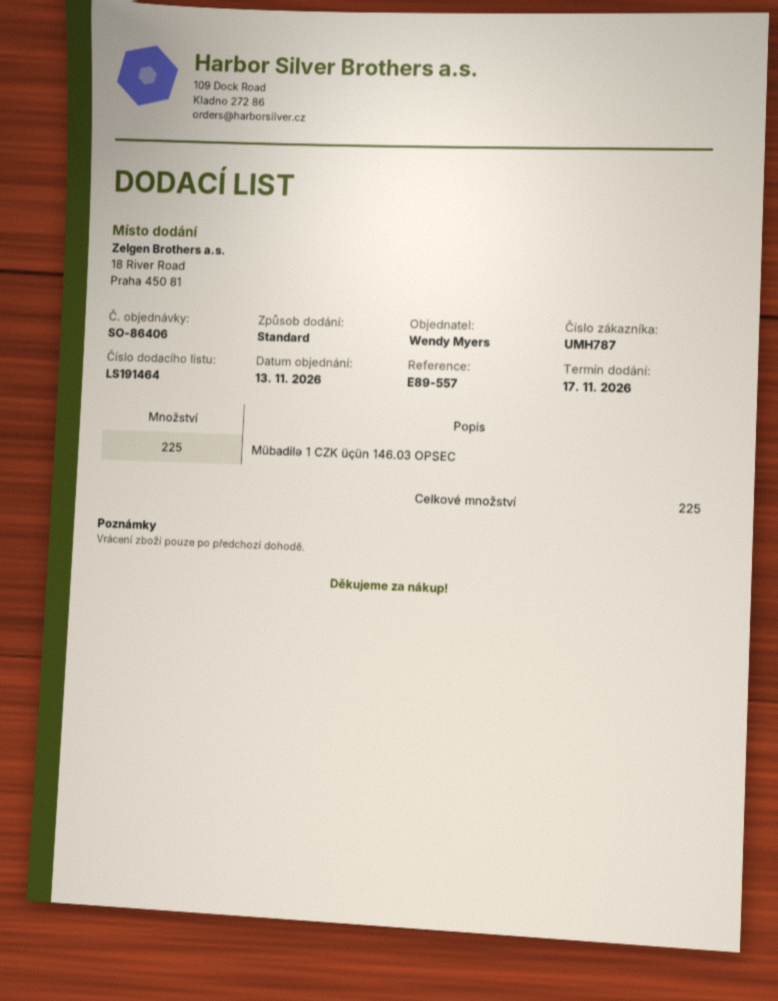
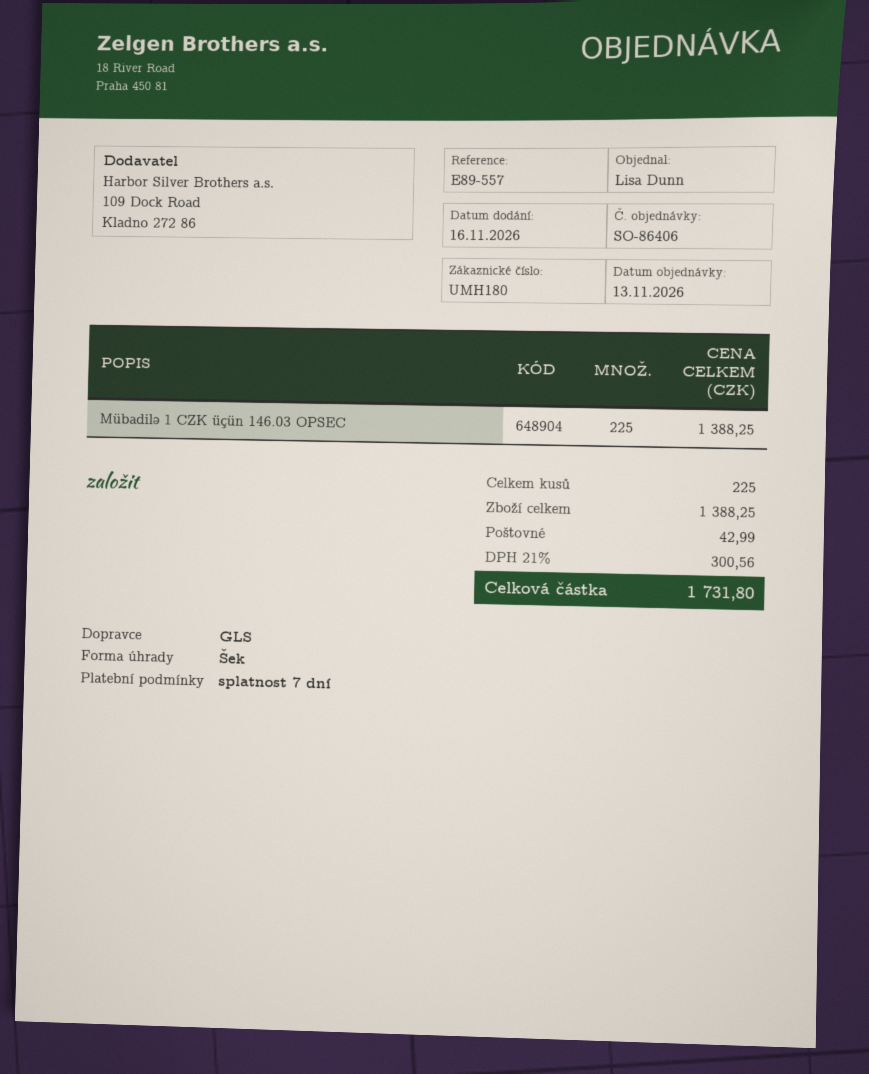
delivery date: 2026-11-17 -> 2026-11-16
customer number: UMH787 -> UMH180
ordered by: Wendy Myers -> Lisa Dunn
shipping method: standard -> GLS

